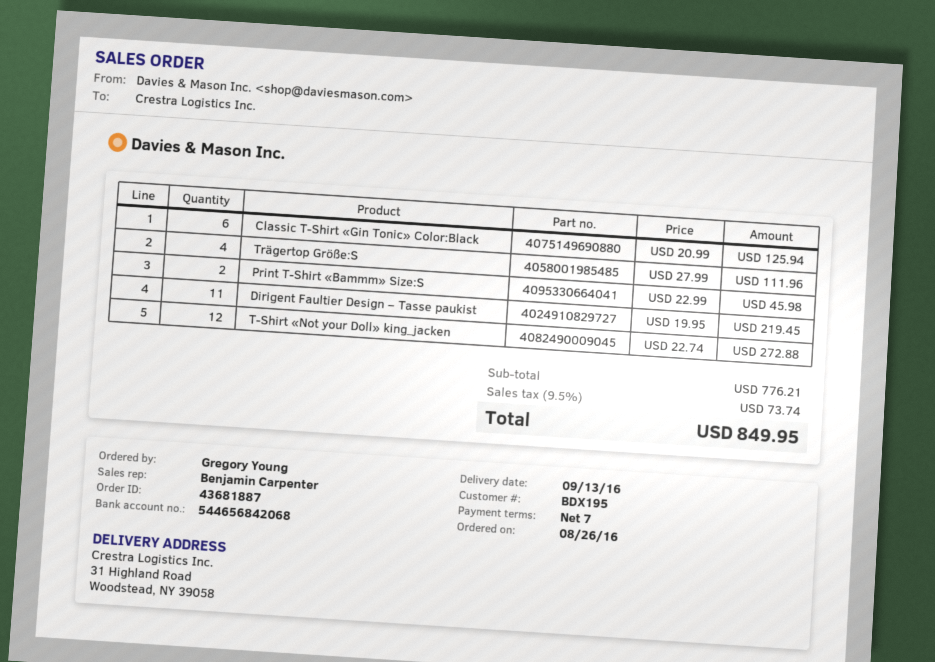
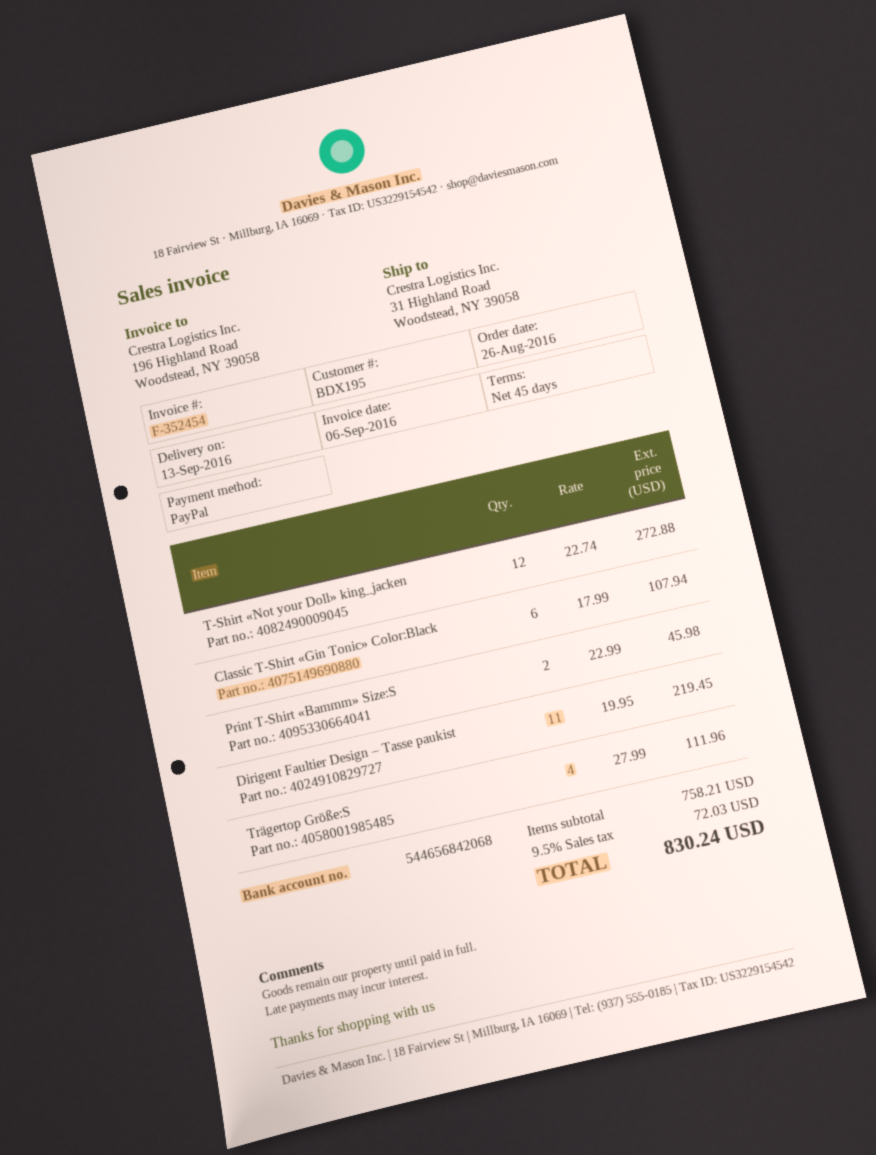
payment terms: 7 days -> 45 days
Classic T-Shirt «Gin Tonic» Color:Black: 6 x 20.99 = 125.94 -> 6 x 17.99 = 107.94
subtotal: 776.21 -> 758.21
tax: 9.5% = 73.74 -> 9.5% = 72.03
total: 849.95 -> 830.24

